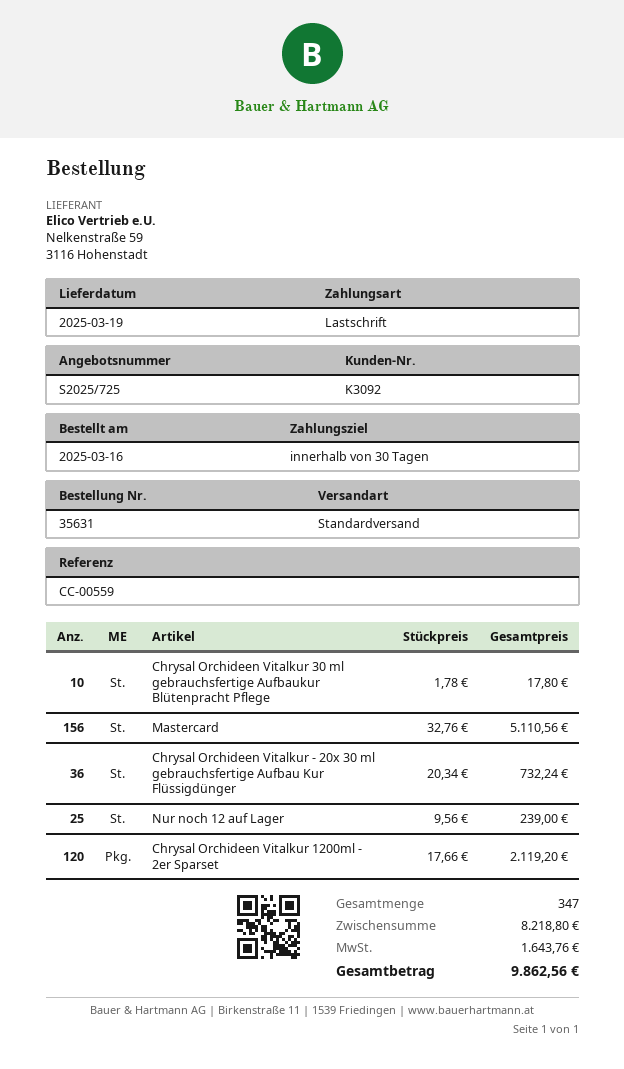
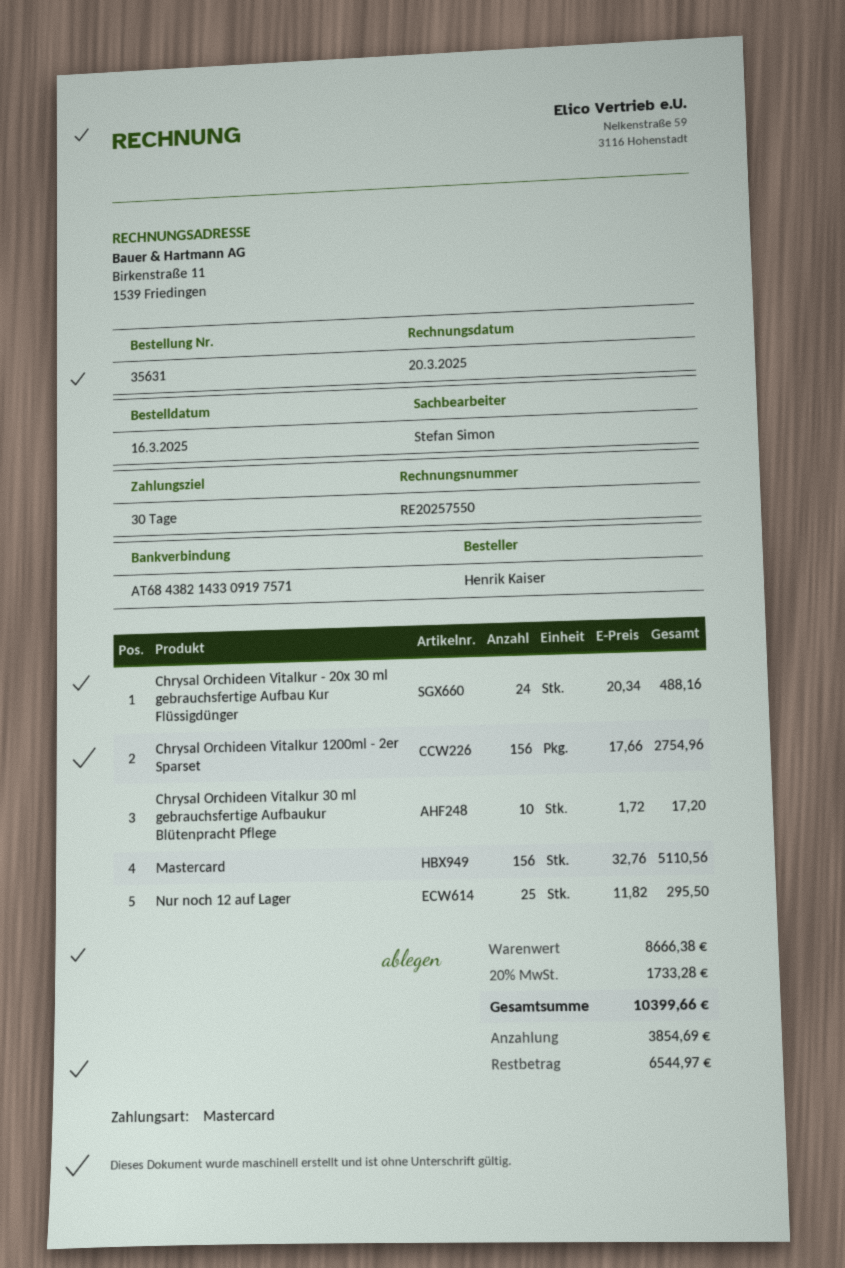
payment method: direct debit -> Mastercard
Chrysal Orchideen Vitalkur 30 ml gebrauchsfertige Aufbaukur Blütenpracht Pflege: 10 x 1.78 = 17.80 -> 10 x 1.72 = 17.20
Chrysal Orchideen Vitalkur - 20x 30 ml gebrauchsfertige Aufbau Kur Flüssigdünger: 36 x 20.34 = 732.24 -> 24 x 20.34 = 488.16
Nur noch 12 auf Lager: 25 x 9.56 = 239.00 -> 25 x 11.82 = 295.50
Chrysal Orchideen Vitalkur 1200ml - 2er Sparset: 120 x 17.66 = 2119.20 -> 156 x 17.66 = 2754.96
subtotal: 8218.80 -> 8666.38
tax: 1643.76 -> 1733.28
total: 9862.56 -> 10399.66

